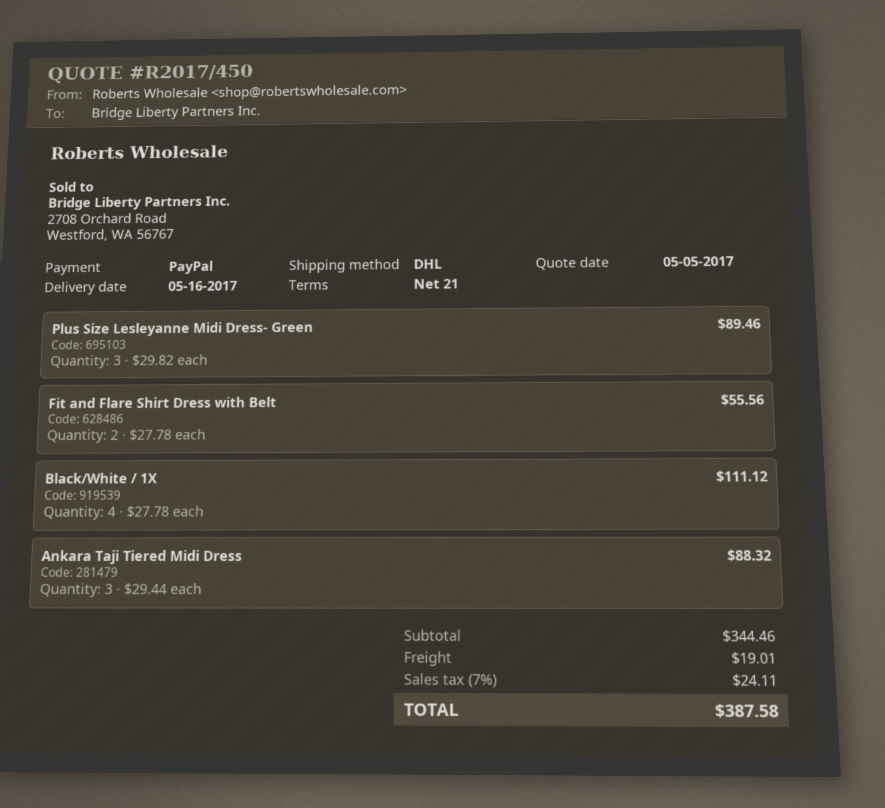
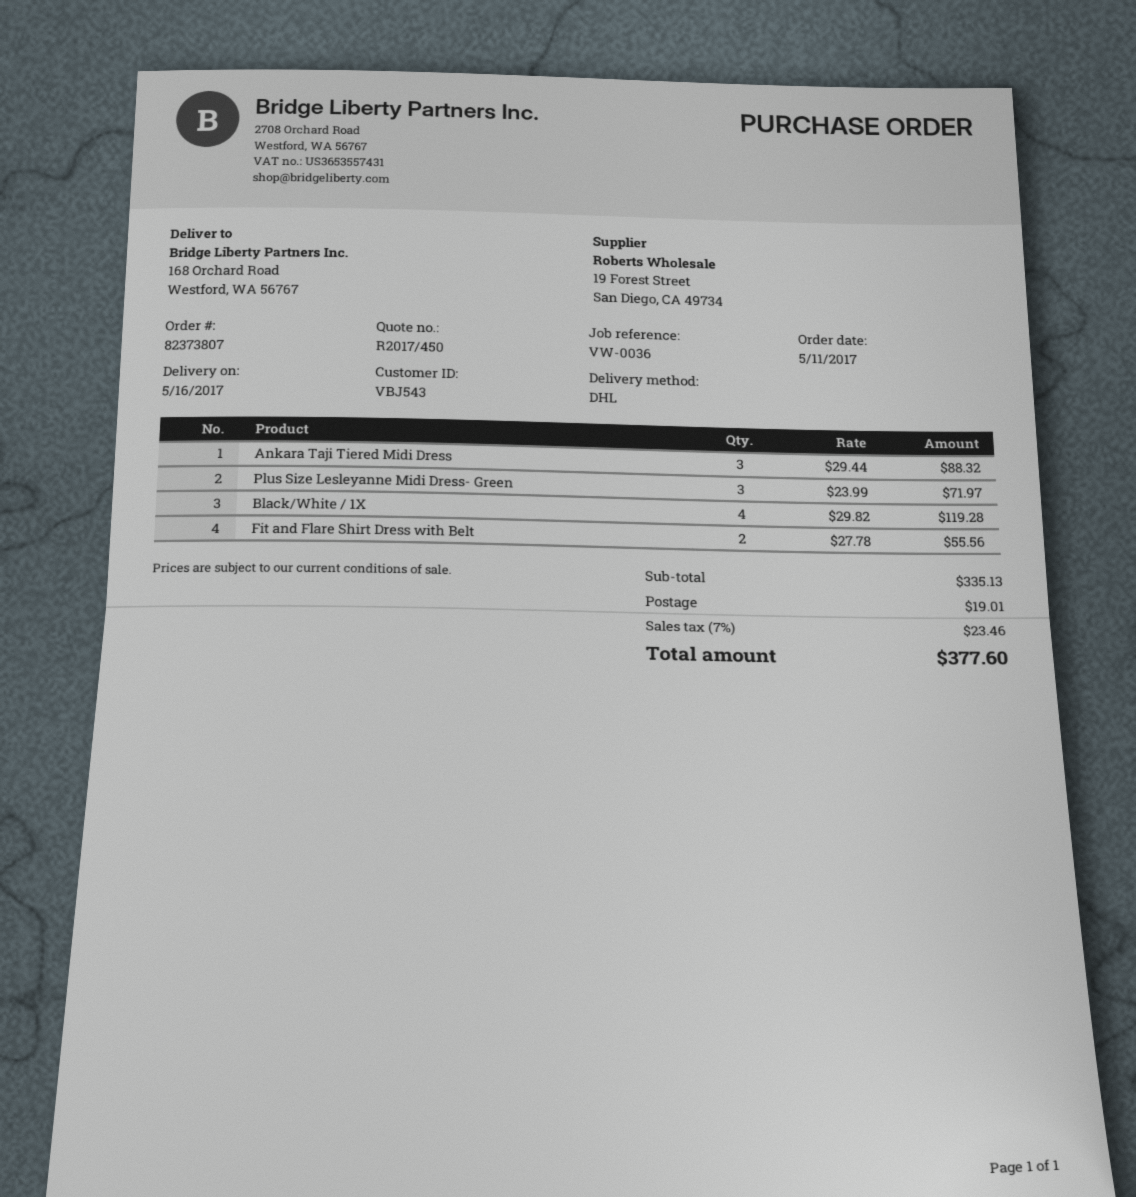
Plus Size Lesleyanne Midi Dress- Green: 3 x 29.82 = 89.46 -> 3 x 23.99 = 71.97
Black/White / 1X: 4 x 27.78 = 111.12 -> 4 x 29.82 = 119.28
subtotal: 344.46 -> 335.13
tax: 7% = 24.11 -> 7% = 23.46
total: 387.58 -> 377.60

